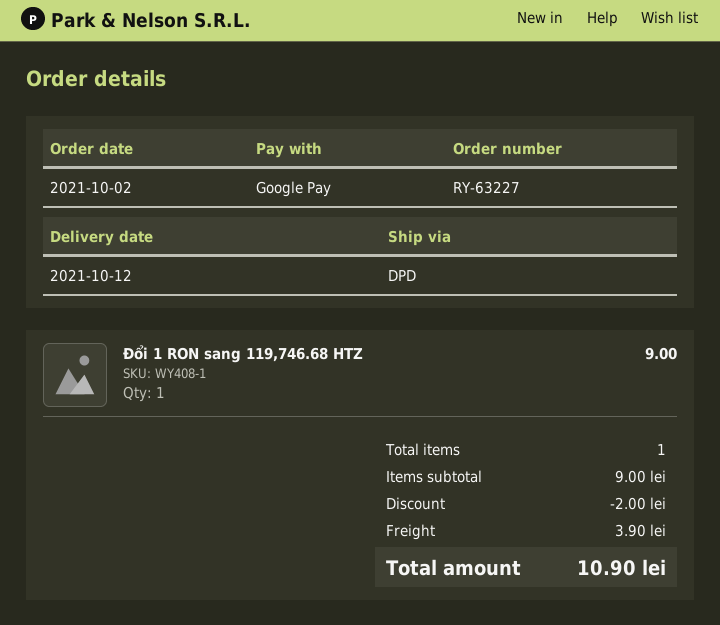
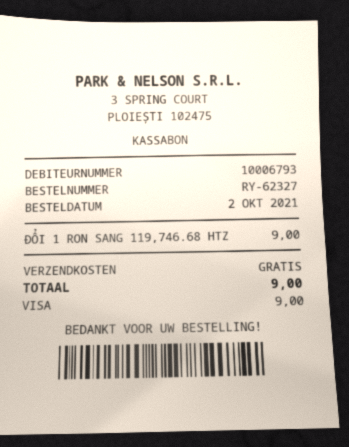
order number: RY-63227 -> RY-62327
payment method: Google Pay -> Visa
discount: 2.00 -> none
shipping: 3.90 -> 0.00
total: 10.90 -> 9.00

